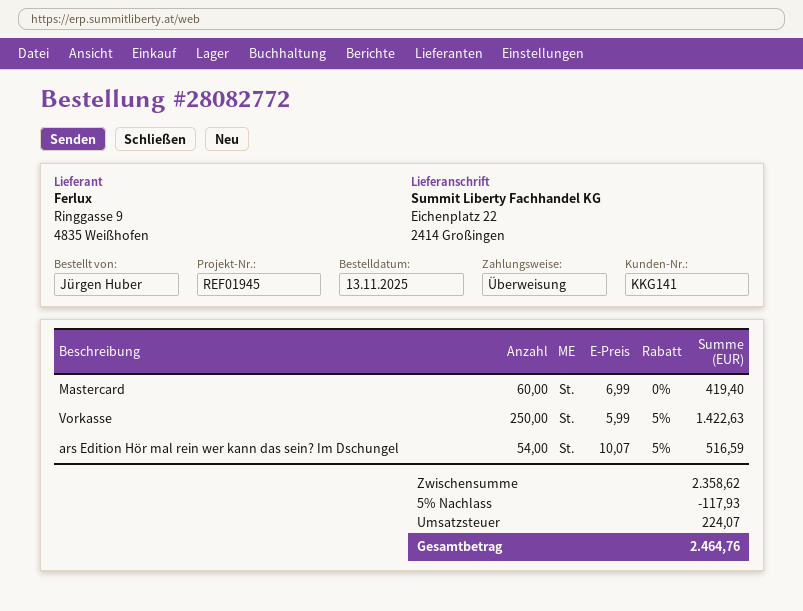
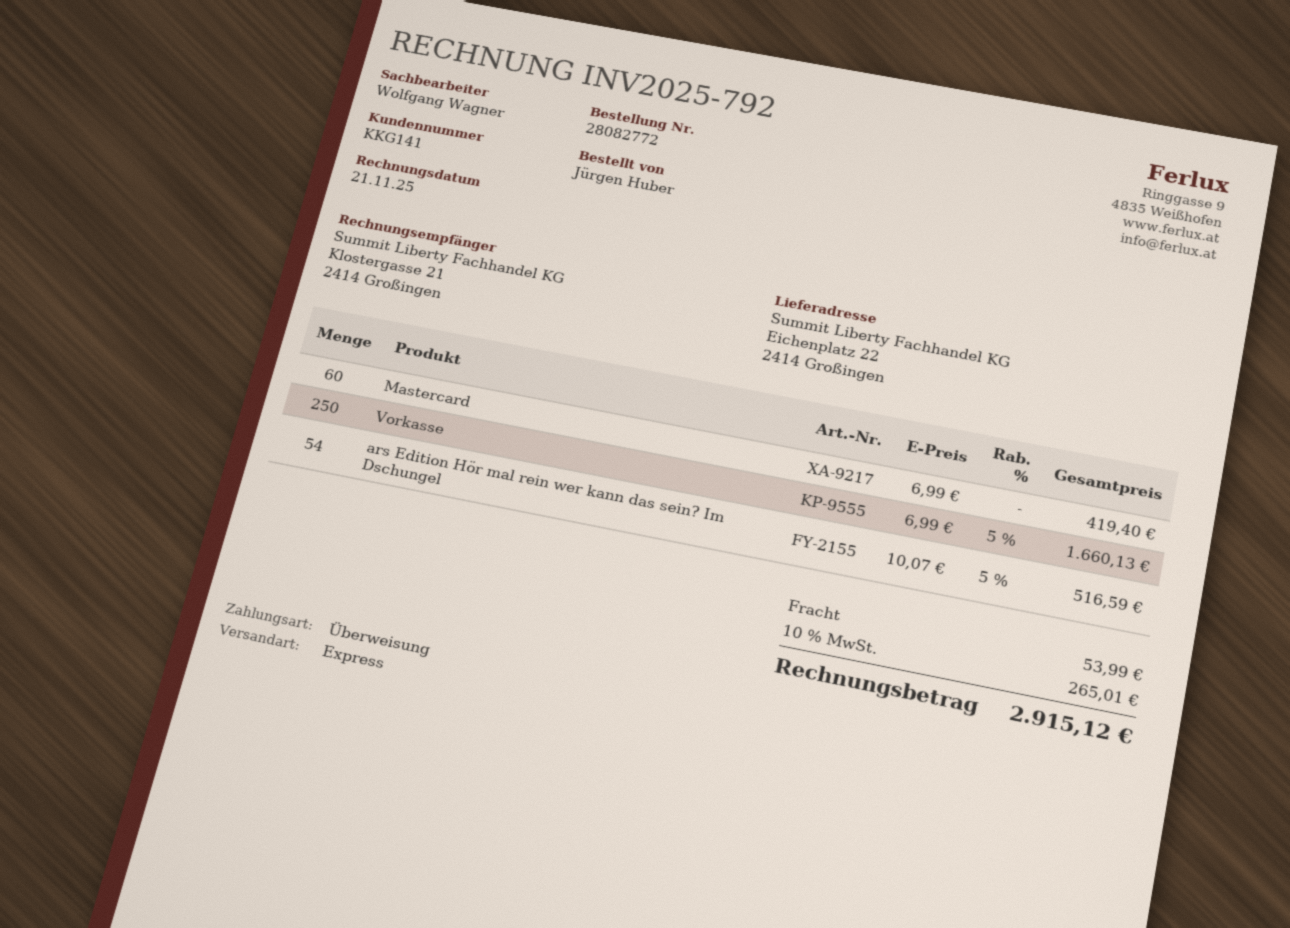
Vorkasse: 250 x 5.99 - 5% = 1422.63 -> 250 x 6.99 - 5% = 1660.13
discount: 5% = 117.93 -> none
shipping: none -> 53.99
tax: 224.07 -> 265.01
total: 2464.76 -> 2915.12

